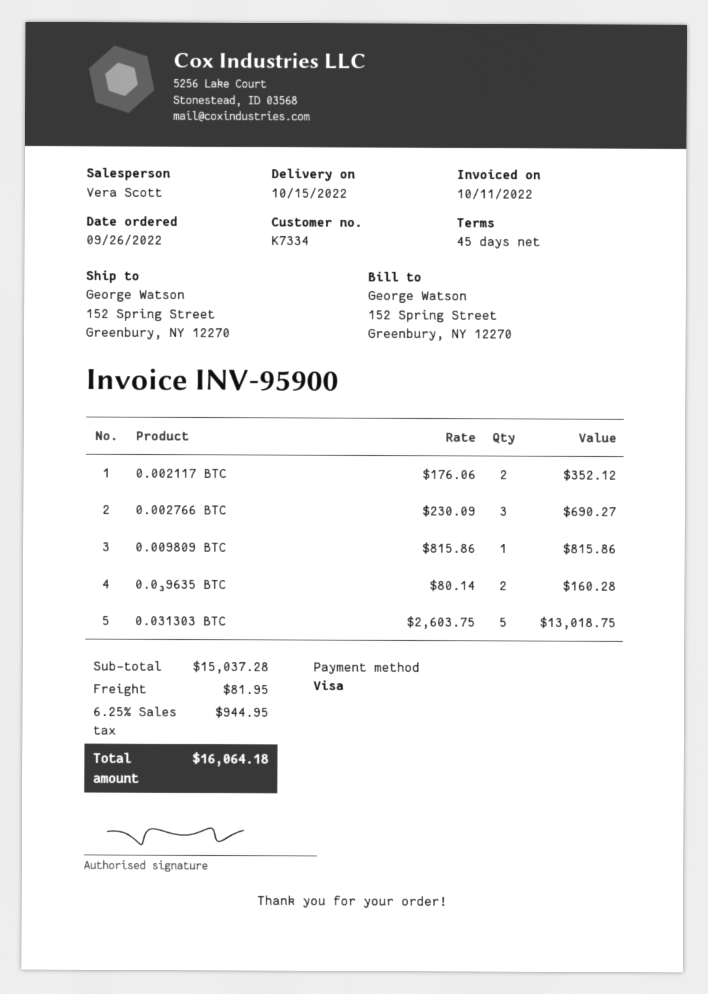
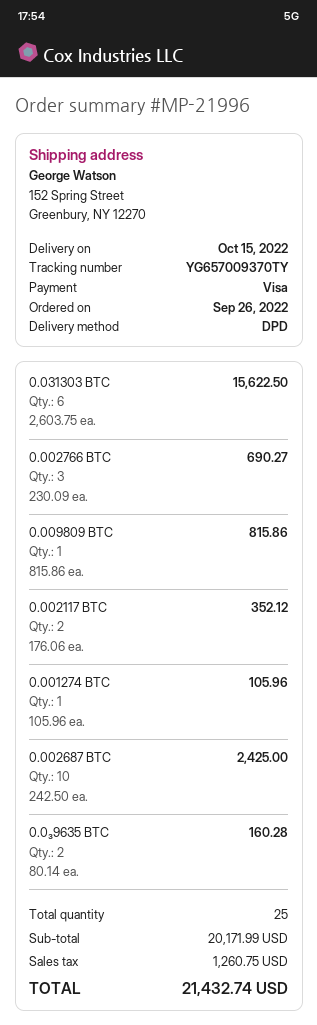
0.031303 BTC: 5 x 2603.75 = 13018.75 -> 6 x 2603.75 = 15622.50
0.001274 BTC: none -> 1 x 105.96 = 105.96
0.002687 BTC: none -> 10 x 242.50 = 2425.00
subtotal: 15037.28 -> 20171.99
shipping: 81.95 -> none
tax: 944.95 -> 1260.75
total: 16064.18 -> 21432.74

